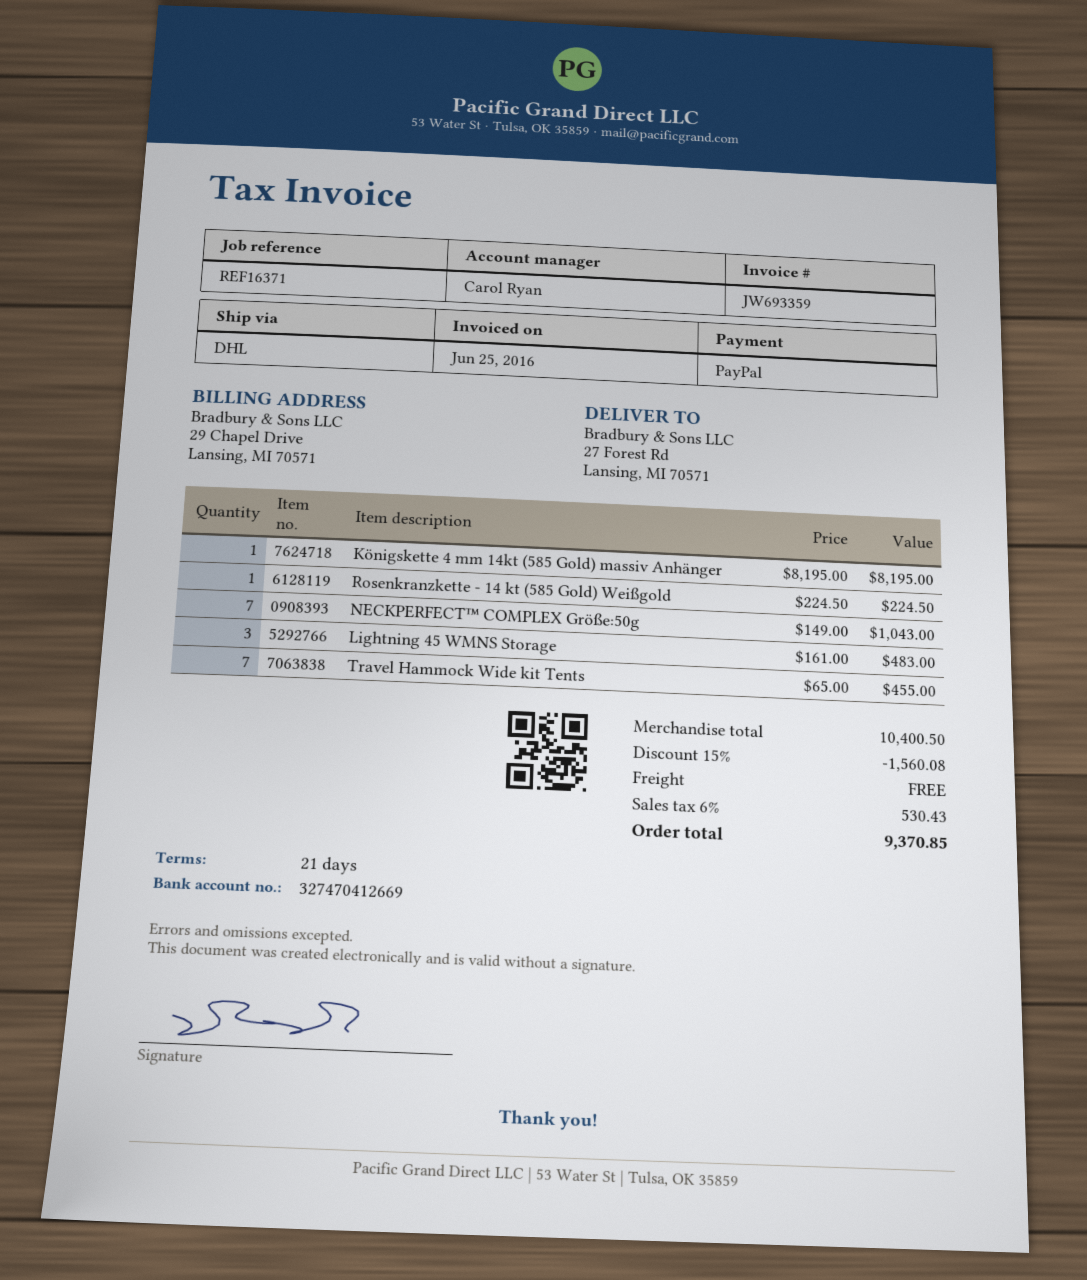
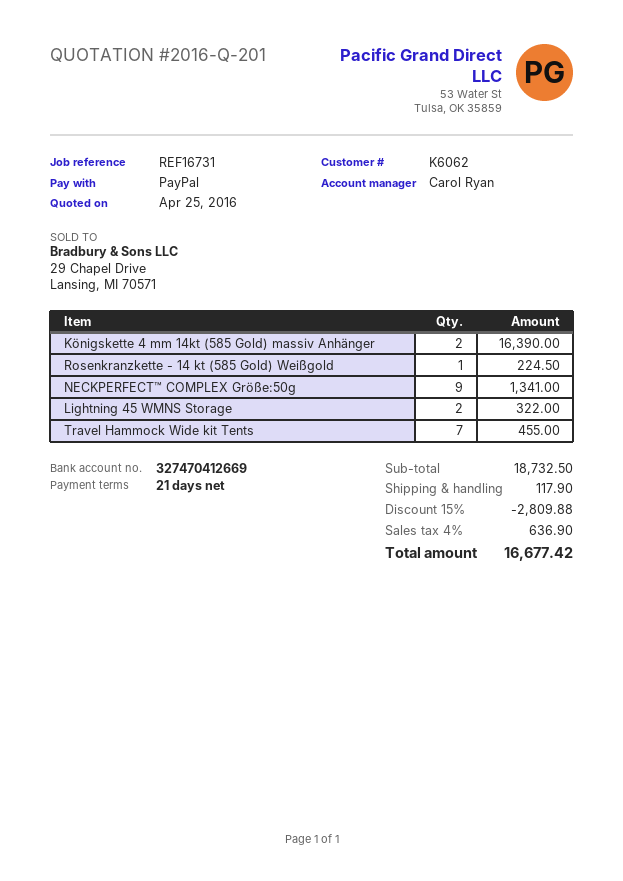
reference: REF16371 -> REF16731
Königskette 4 mm 14kt (585 Gold) massiv Anhänger: 1 for 8195.00 -> 2 for 16390.00
NECKPERFECT™ COMPLEX Größe:50g: 7 for 1043.00 -> 9 for 1341.00
Lightning 45 WMNS Storage: 3 for 483.00 -> 2 for 322.00
subtotal: 10400.50 -> 18732.50
discount: 15% = 1560.08 -> 15% = 2809.88
shipping: 0.00 -> 117.90
tax: 6% = 530.43 -> 4% = 636.90
total: 9370.85 -> 16677.42

